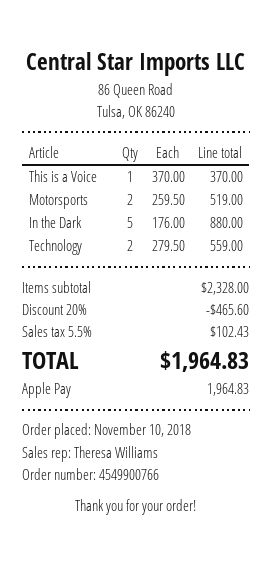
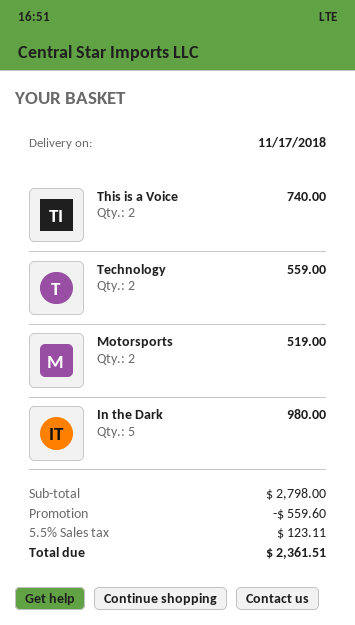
This is a Voice: 1 for 370.00 -> 2 for 740.00
In the Dark: 5 for 880.00 -> 5 for 980.00
subtotal: 2328.00 -> 2798.00
discount: 465.60 -> 559.60
tax: 5.5% = 102.43 -> 5.5% = 123.11
total: 1964.83 -> 2361.51

